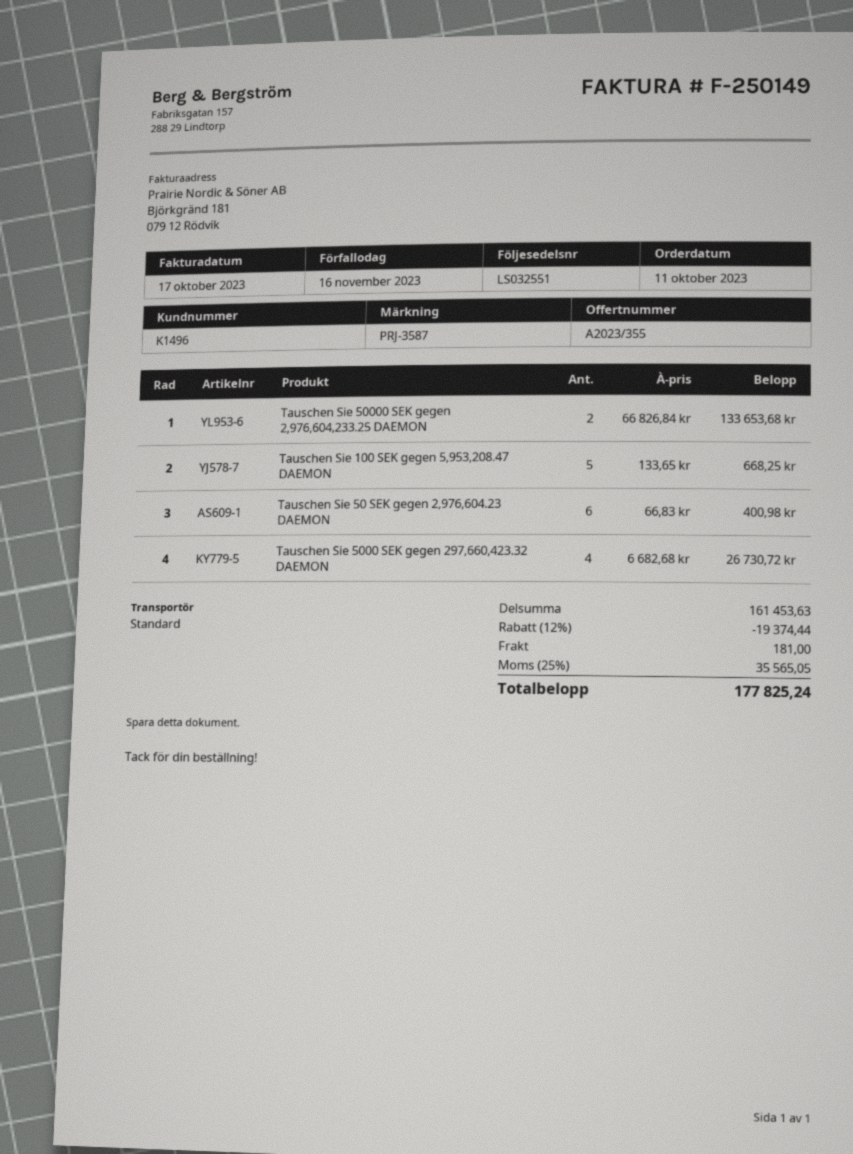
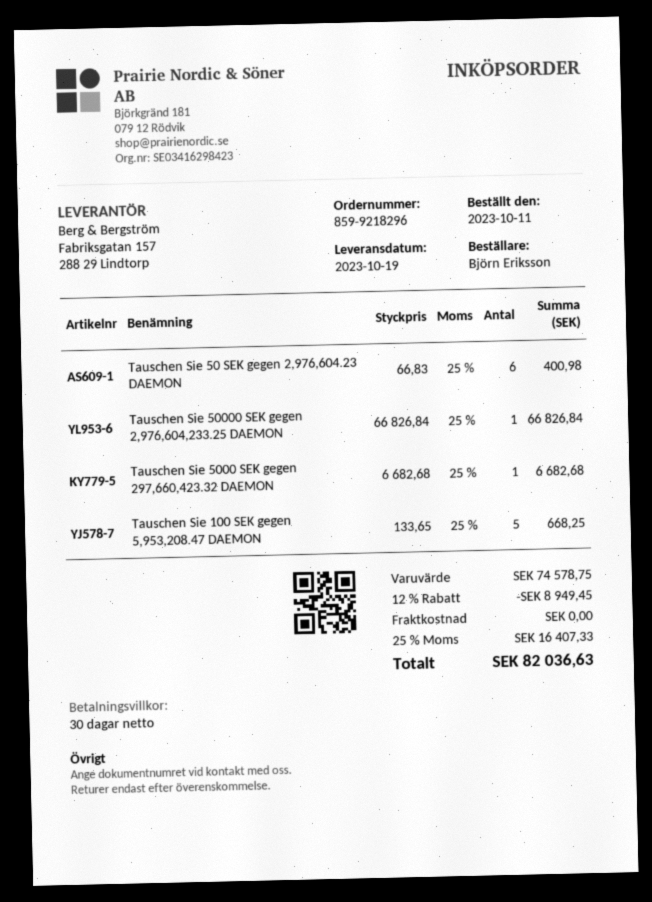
Tauschen Sie 50000 SEK gegen 2,976,604,233.25 DAEMON: 2 x 66826.84 = 133653.68 -> 1 x 66826.84 = 66826.84
Tauschen Sie 5000 SEK gegen 297,660,423.32 DAEMON: 4 x 6682.68 = 26730.72 -> 1 x 6682.68 = 6682.68
subtotal: 161453.63 -> 74578.75
discount: 12% = 19374.44 -> 12% = 8949.45
shipping: 181.00 -> 0.00
tax: 25% = 35565.05 -> 25% = 16407.33
total: 177825.24 -> 82036.63

